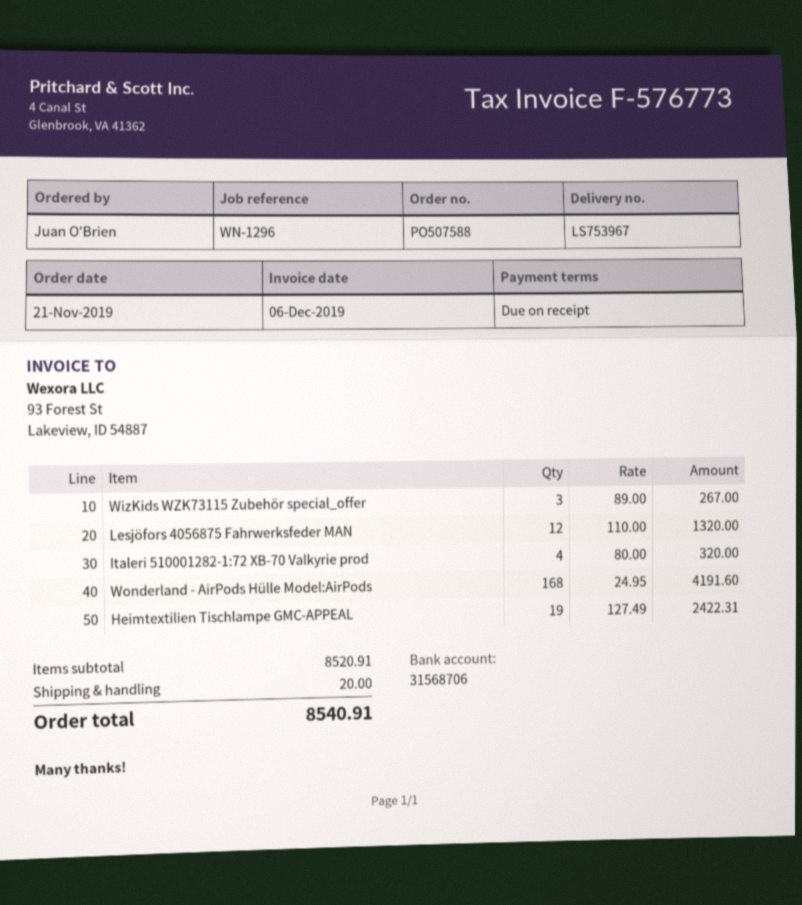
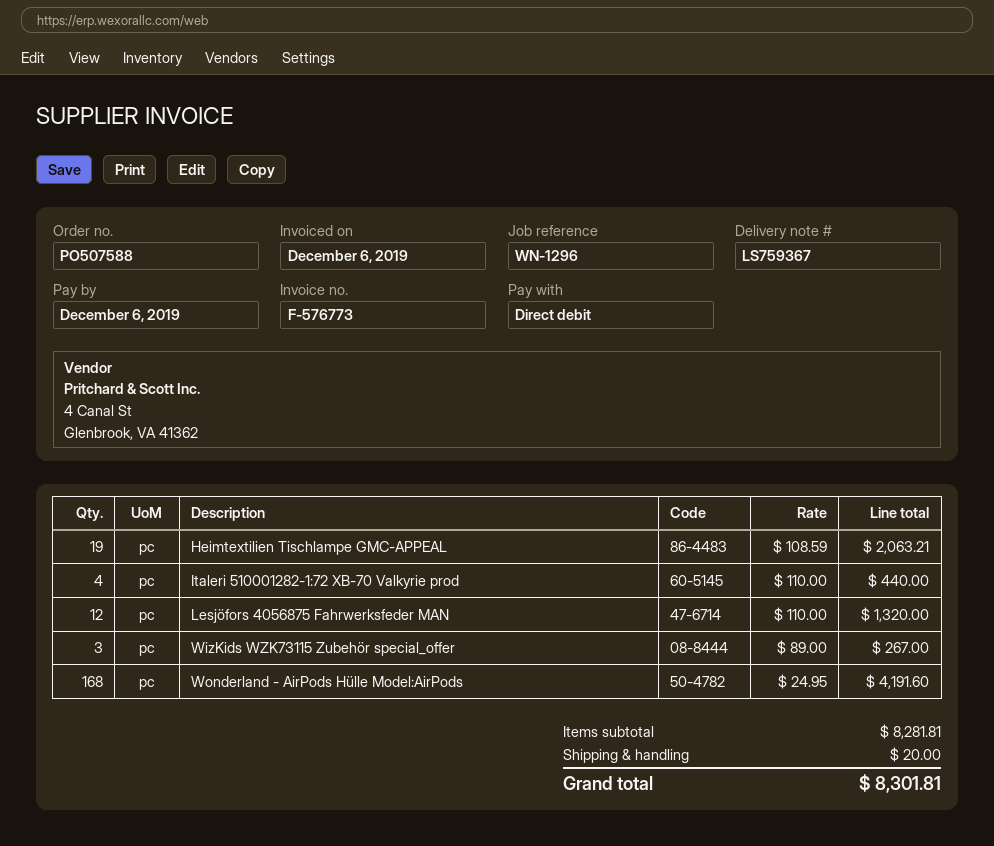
delivery note number: LS753967 -> LS759367
Italeri 510001282-1:72 XB-70 Valkyrie prod: 4 x 80.00 = 320.00 -> 4 x 110.00 = 440.00
Heimtextilien Tischlampe GMC-APPEAL: 19 x 127.49 = 2422.31 -> 19 x 108.59 = 2063.21
subtotal: 8520.91 -> 8281.81
total: 8540.91 -> 8301.81

